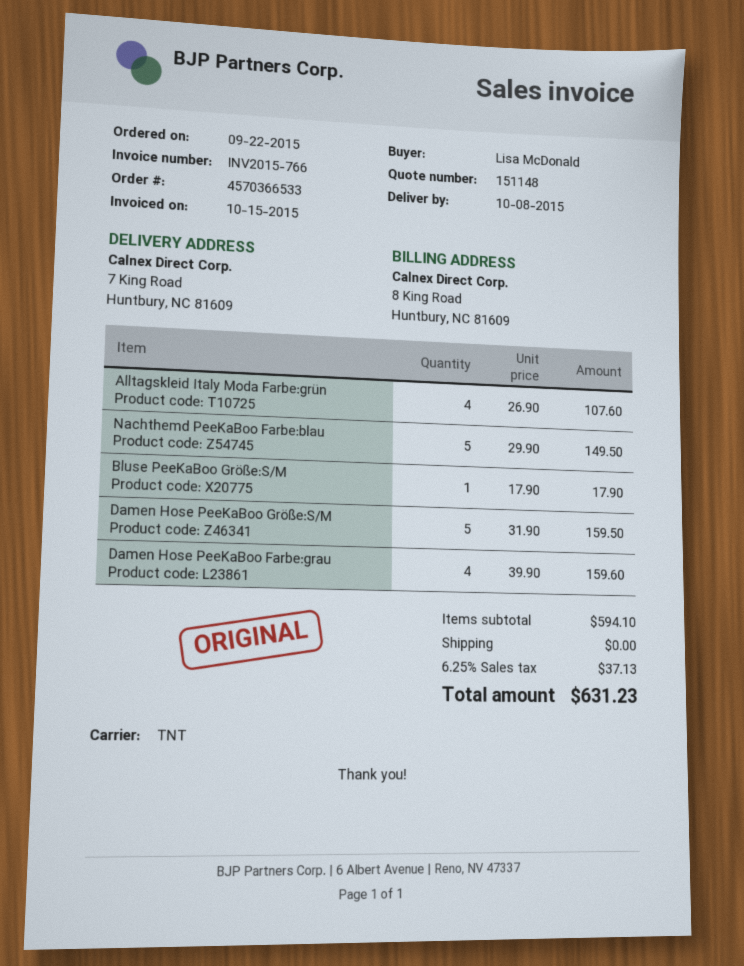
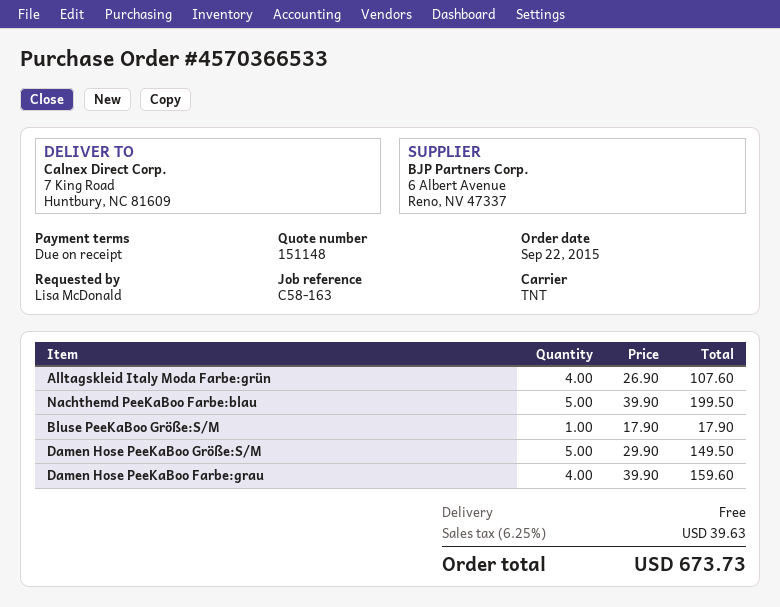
Nachthemd PeeKaBoo Farbe:blau: 5 x 29.90 = 149.50 -> 5 x 39.90 = 199.50
Damen Hose PeeKaBoo Größe:S/M: 5 x 31.90 = 159.50 -> 5 x 29.90 = 149.50
tax: 6.25% = 37.13 -> 6.25% = 39.63
total: 631.23 -> 673.73

